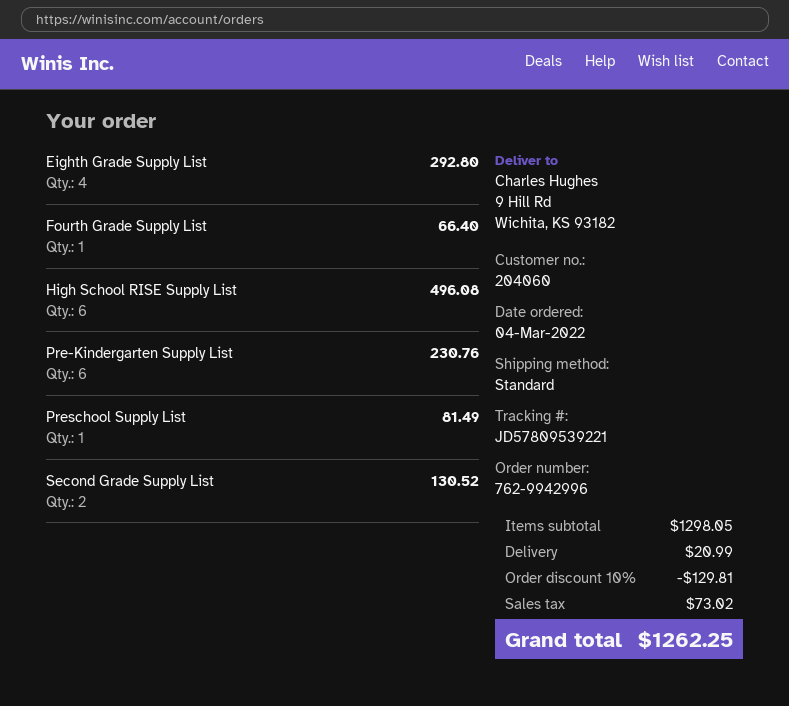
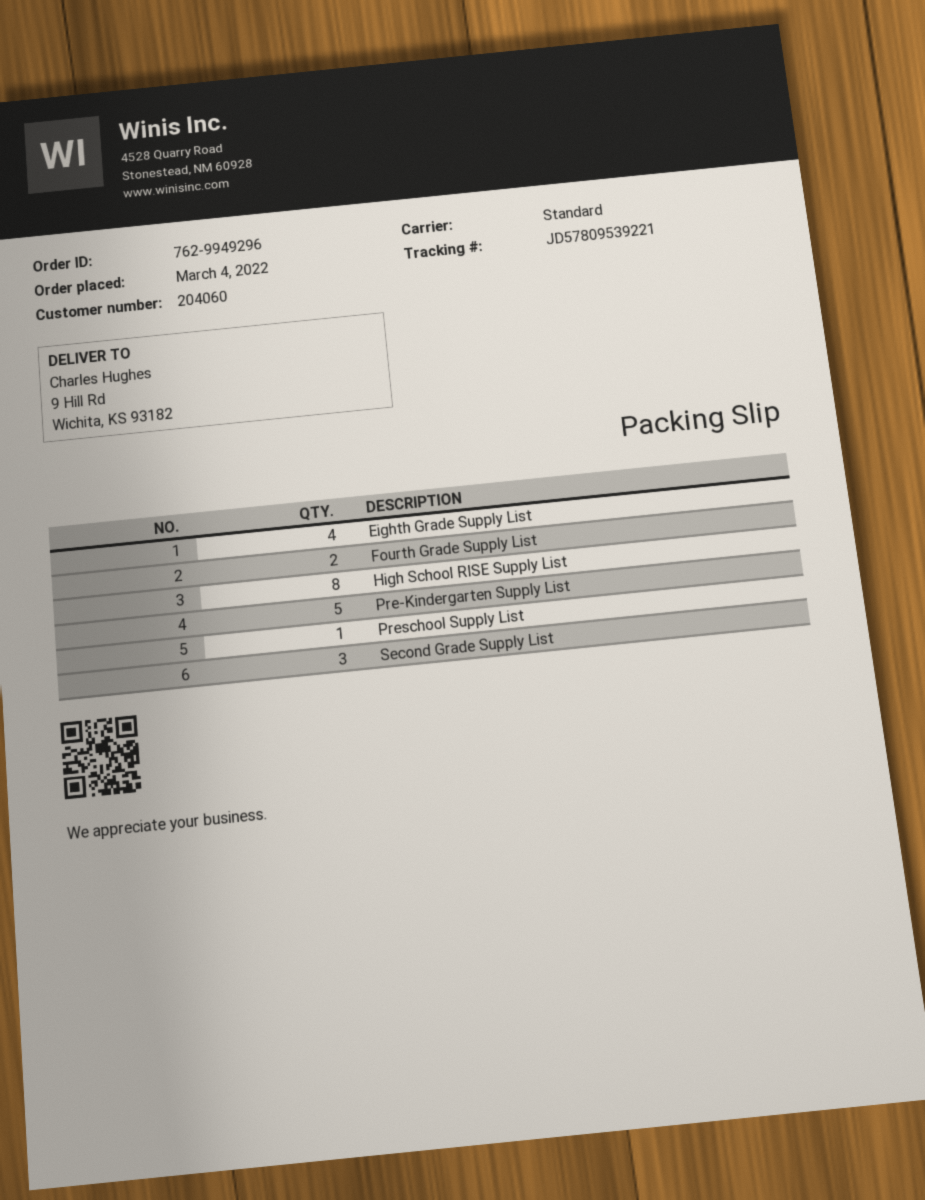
order number: 762-9942996 -> 762-9949296
Fourth Grade Supply List: 1 -> 2
High School RISE Supply List: 6 -> 8
Pre-Kindergarten Supply List: 6 -> 5
Second Grade Supply List: 2 -> 3

